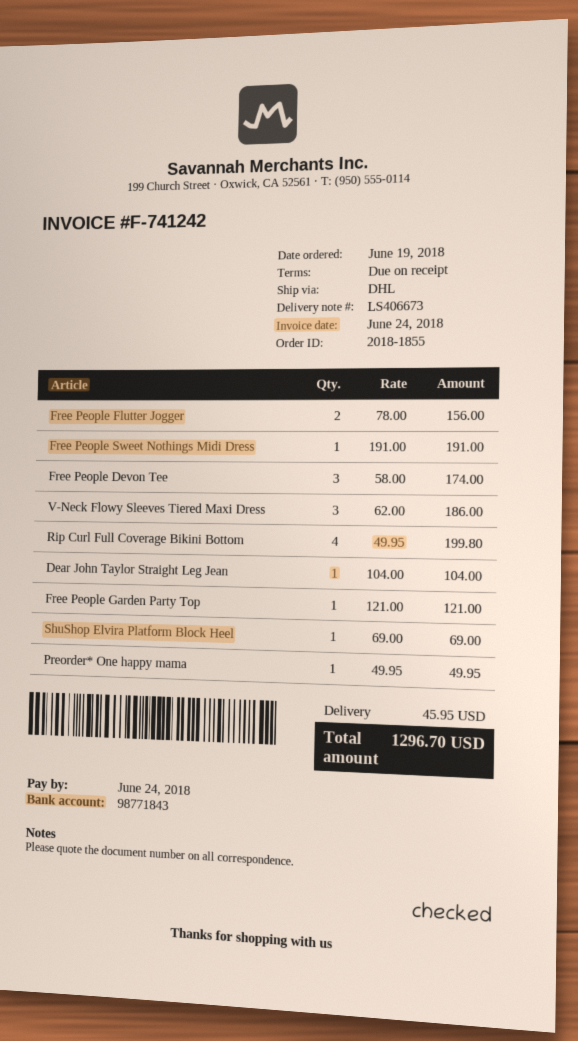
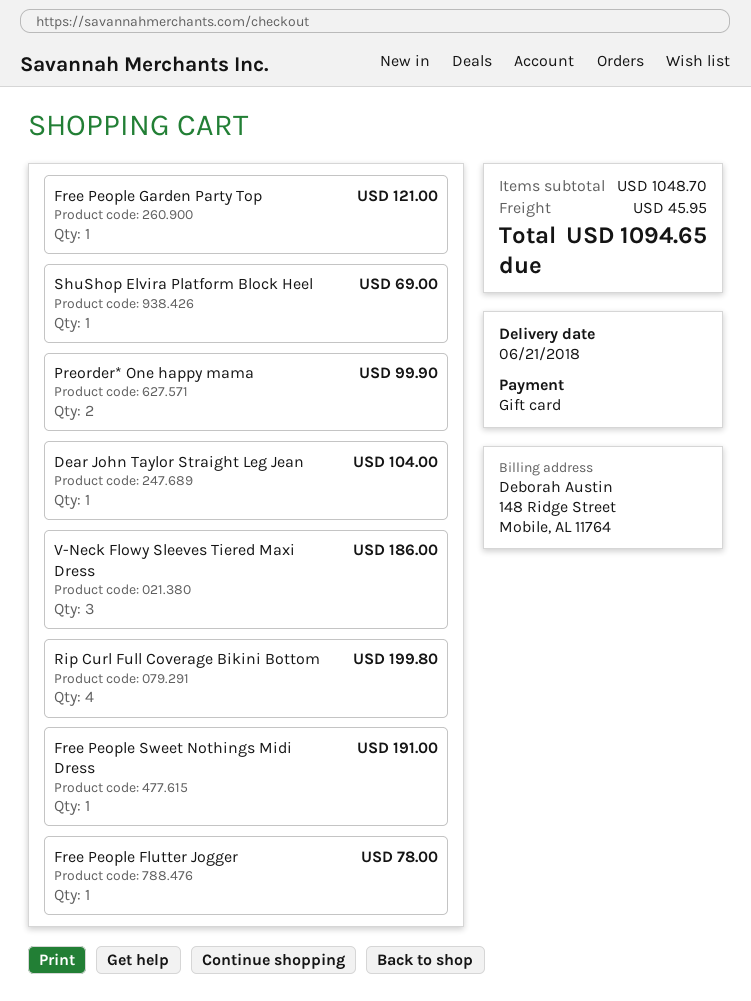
Free People Flutter Jogger: 2 for 156.00 -> 1 for 78.00
Free People Devon Tee: 3 for 174.00 -> none
Preorder* One happy mama: 1 for 49.95 -> 2 for 99.90
total: 1296.70 -> 1094.65

